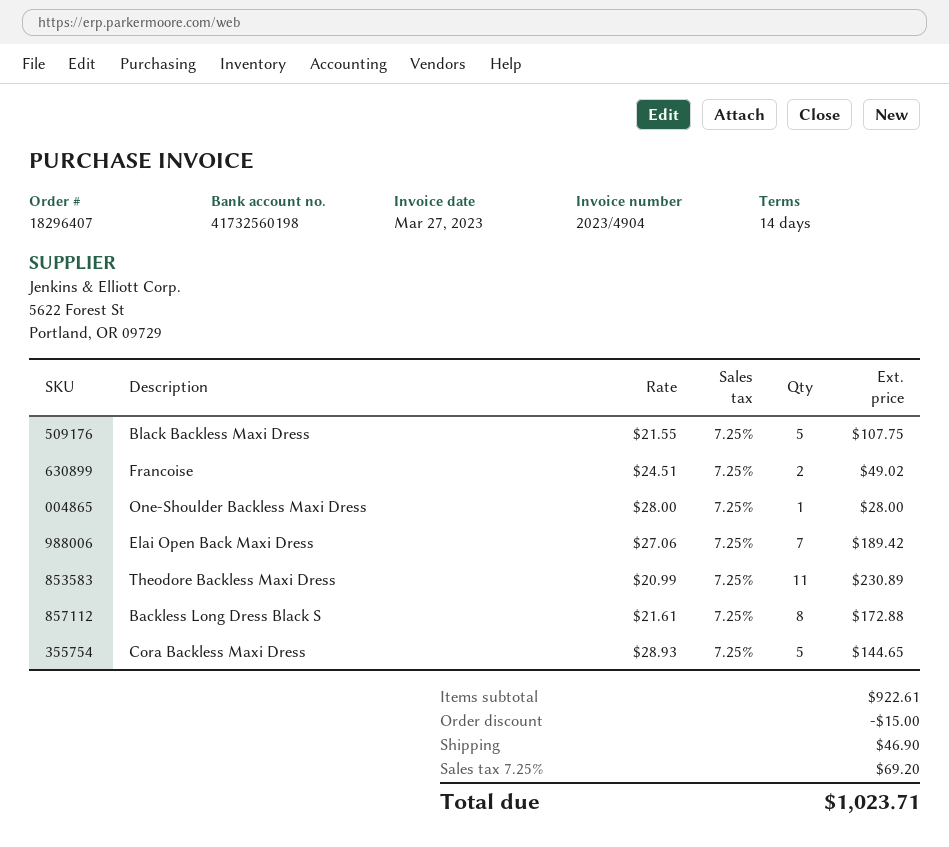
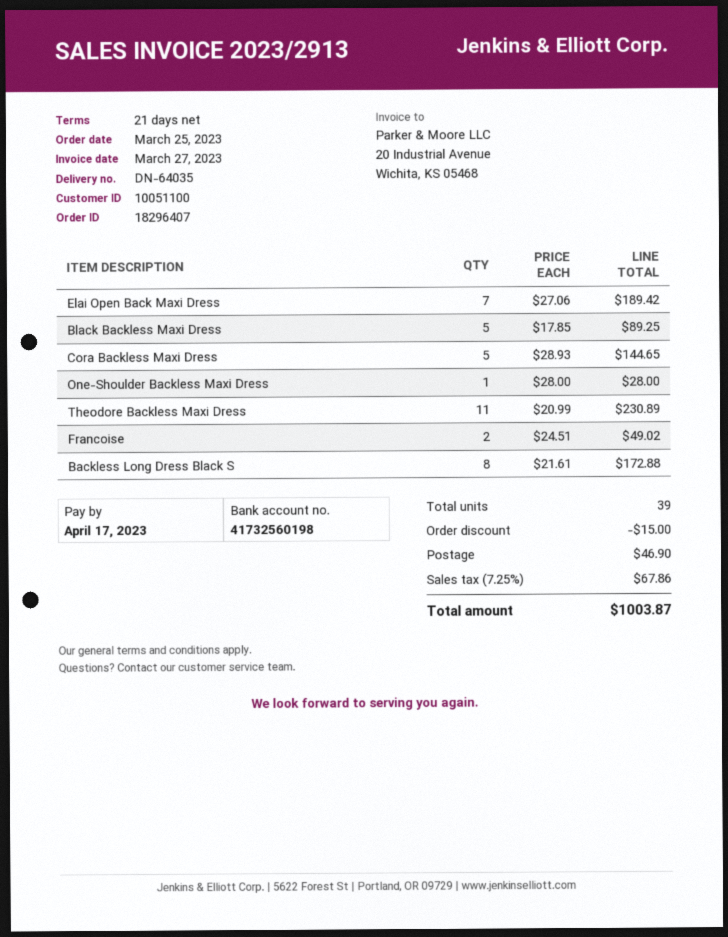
invoice number: 2023/4904 -> 2023/2913
payment terms: 14 days -> 21 days
Black Backless Maxi Dress: 5 x 21.55 = 107.75 -> 5 x 17.85 = 89.25
tax: 7.25% = 69.20 -> 7.25% = 67.86
total: 1023.71 -> 1003.87

